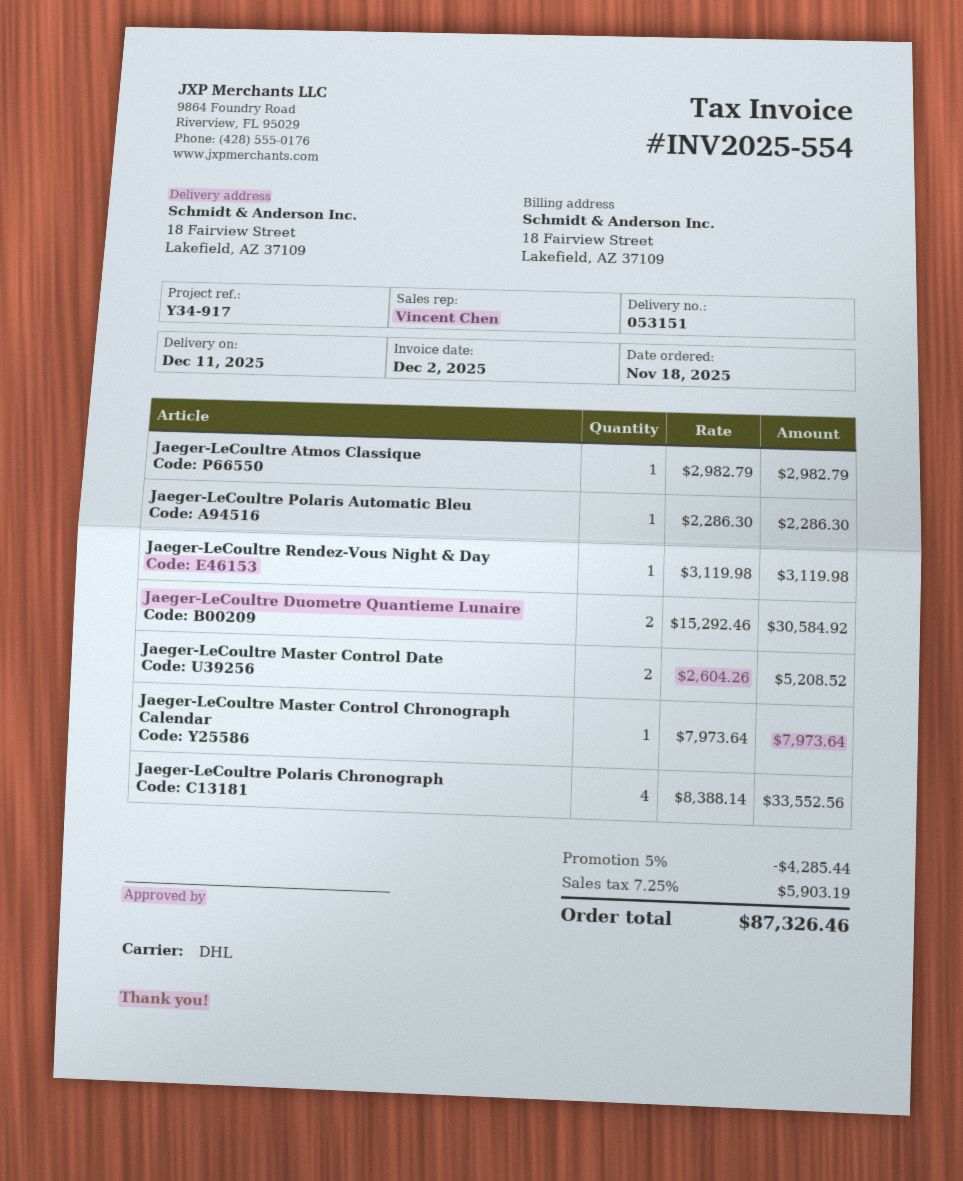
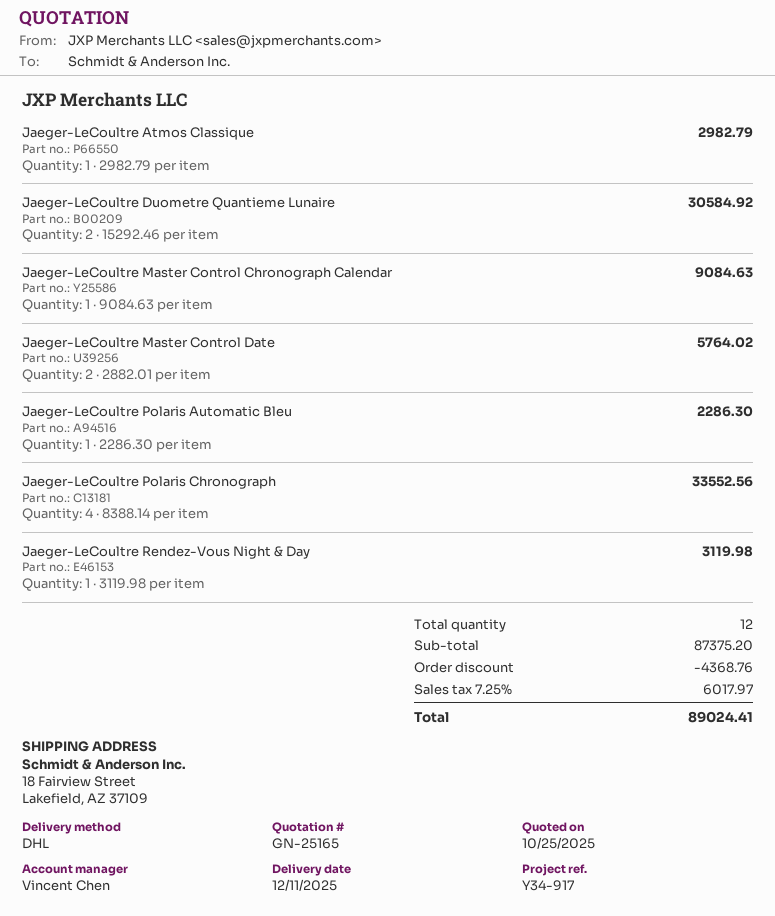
Jaeger-LeCoultre Master Control Date: 2 x 2604.26 = 5208.52 -> 2 x 2882.01 = 5764.02
Jaeger-LeCoultre Master Control Chronograph Calendar: 1 x 7973.64 = 7973.64 -> 1 x 9084.63 = 9084.63
discount: 4285.44 -> 4368.76
tax: 7.25% = 5903.19 -> 7.25% = 6017.97
total: 87326.46 -> 89024.41

